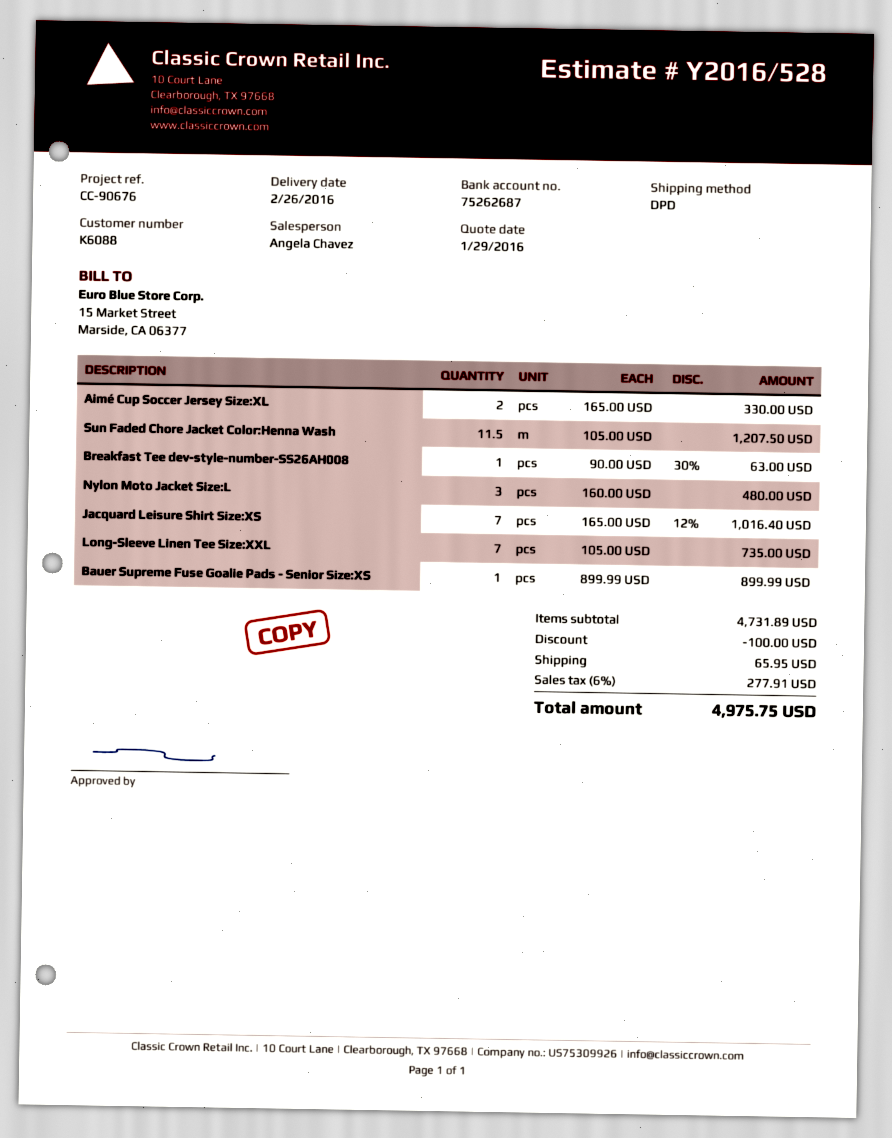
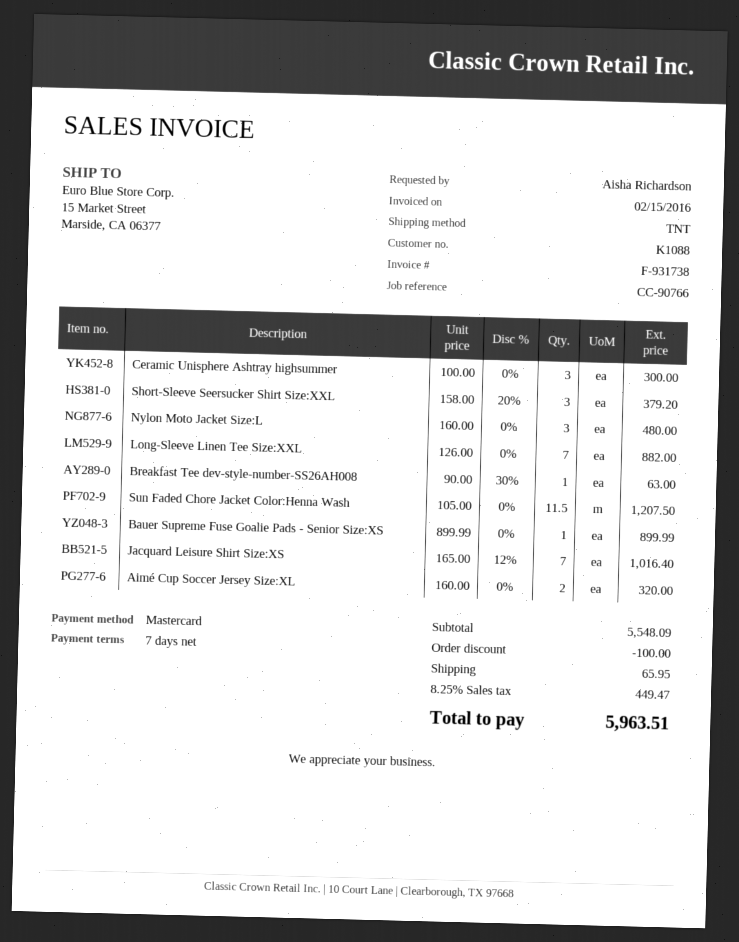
customer number: K6088 -> K1088
reference: CC-90676 -> CC-90766
shipping method: DPD -> TNT
Aimé Cup Soccer Jersey Size:XL: 2 x 165.00 = 330.00 -> 2 x 160.00 = 320.00
Long-Sleeve Linen Tee Size:XXL: 7 x 105.00 = 735.00 -> 7 x 126.00 = 882.00
Ceramic Unisphere Ashtray highsummer: none -> 3 x 100.00 = 300.00
Short-Sleeve Seersucker Shirt Size:XXL: none -> 3 x 158.00 - 20% = 379.20
subtotal: 4731.89 -> 5548.09
tax: 6% = 277.91 -> 8.25% = 449.47
total: 4975.75 -> 5963.51

